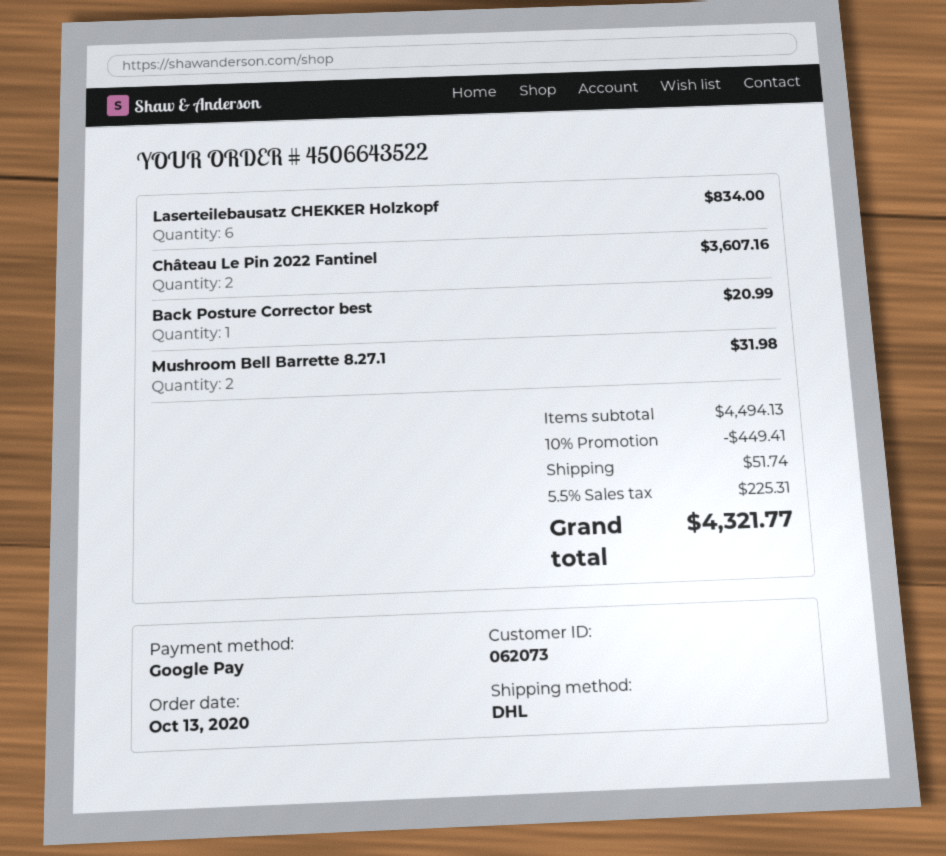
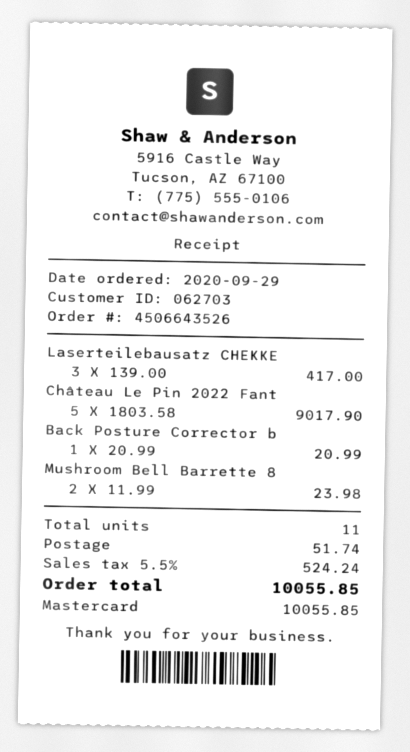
order number: 4506643522 -> 4506643526
order date: 2020-10-13 -> 2020-09-29
customer number: 062073 -> 062703
payment method: Google Pay -> Mastercard
Laserteilebausatz CHEKKER Holzkopf: 6 for 834.00 -> 3 for 417.00
Château Le Pin 2022 Fantinel: 2 for 3607.16 -> 5 for 9017.90
Mushroom Bell Barrette 8.27.1: 2 for 31.98 -> 2 for 23.98
discount: 10% = 449.41 -> none
tax: 5.5% = 225.31 -> 5.5% = 524.24
total: 4321.77 -> 10055.85

